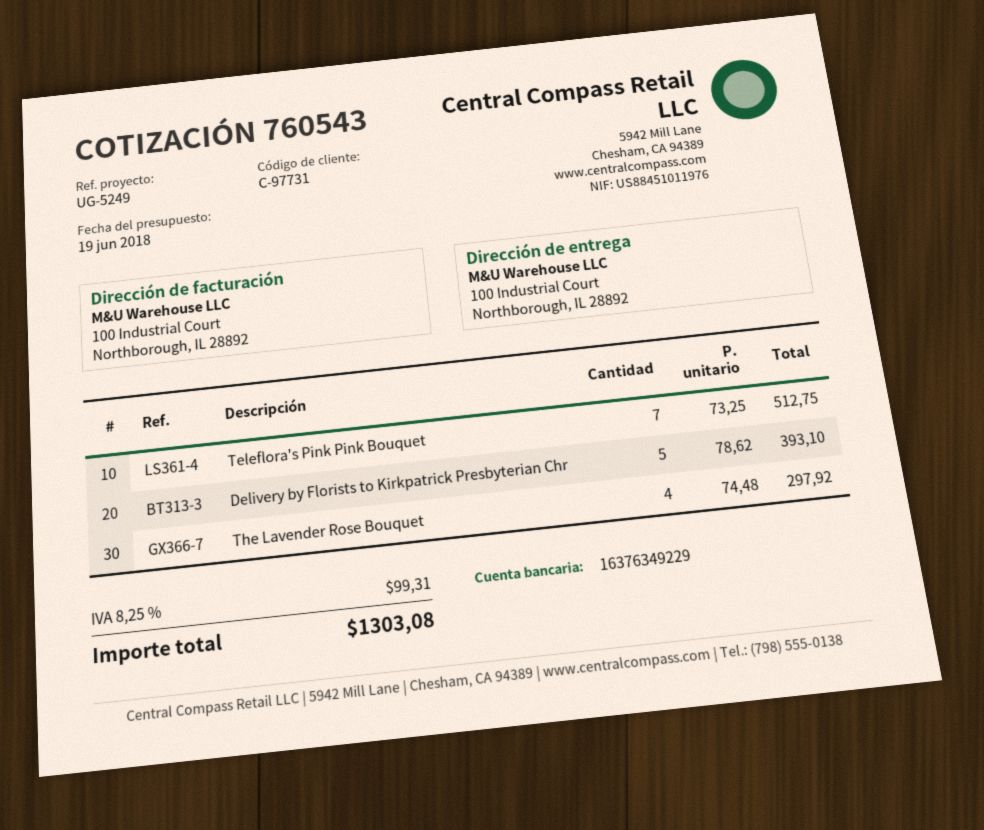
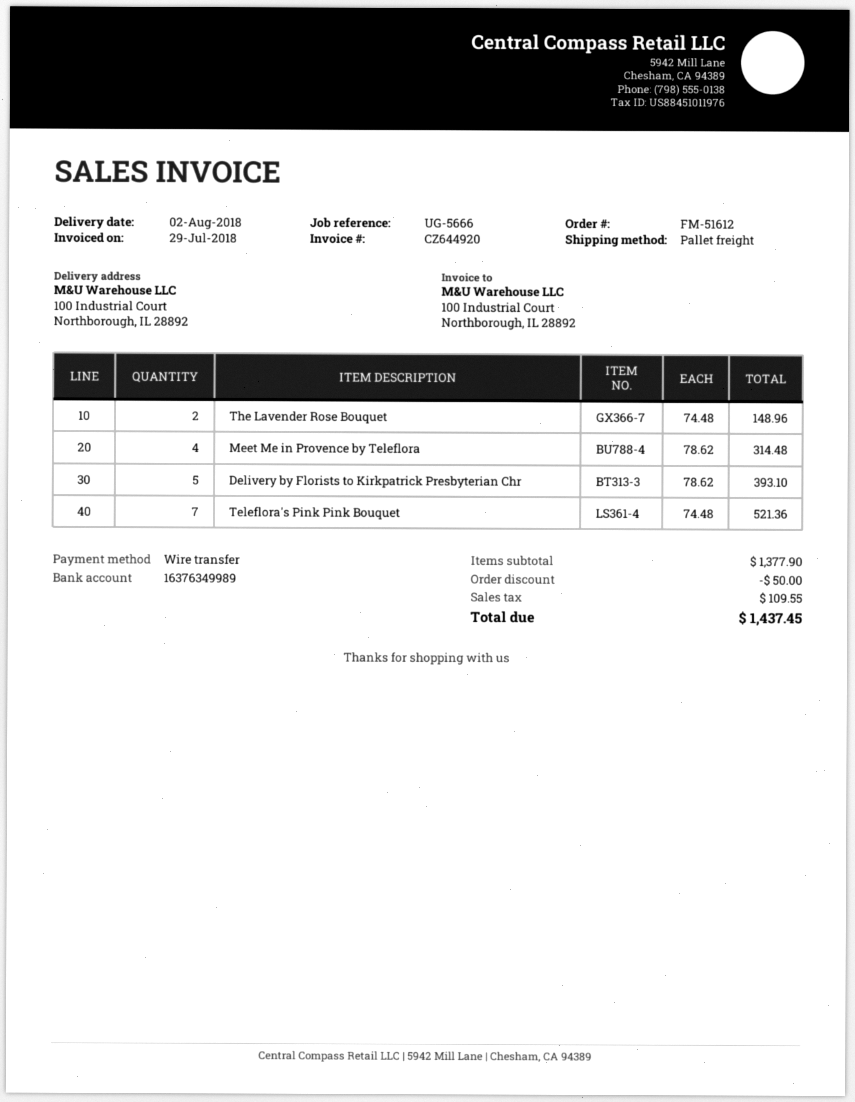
reference: UG-5249 -> UG-5666
bank account: 16376349229 -> 16376349989
Teleflora's Pink Pink Bouquet: 7 x 73.25 = 512.75 -> 7 x 74.48 = 521.36
The Lavender Rose Bouquet: 4 x 74.48 = 297.92 -> 2 x 74.48 = 148.96
Meet Me in Provence by Teleflora: none -> 4 x 78.62 = 314.48
discount: none -> 50.00
tax: 99.31 -> 109.55
total: 1303.08 -> 1437.45

